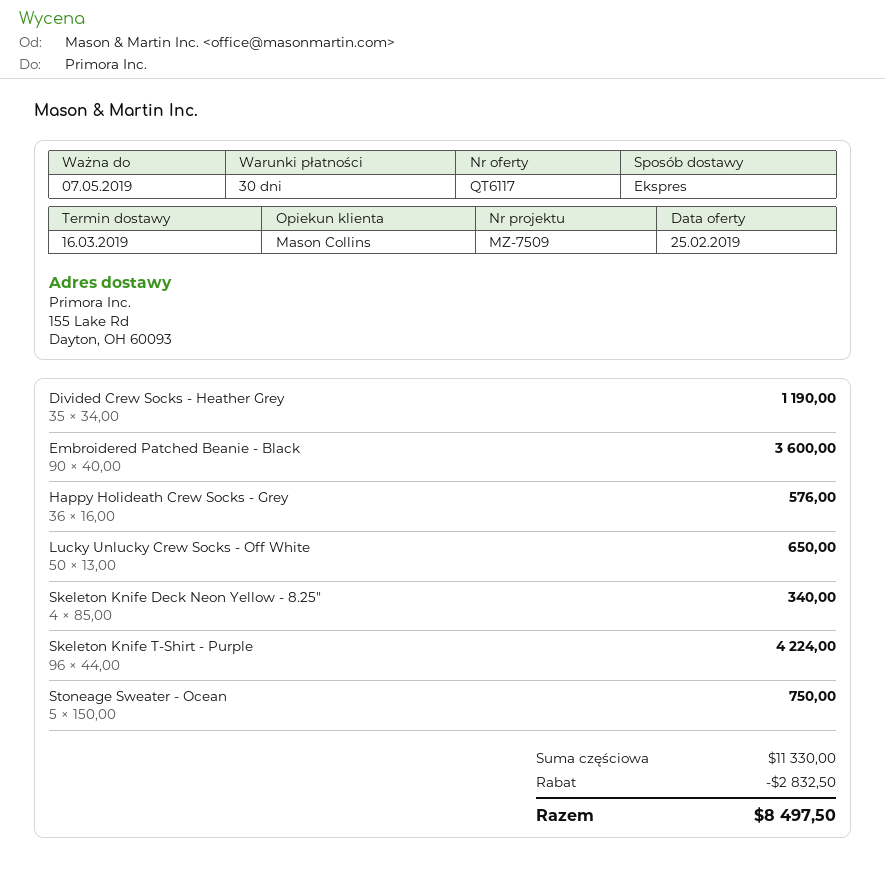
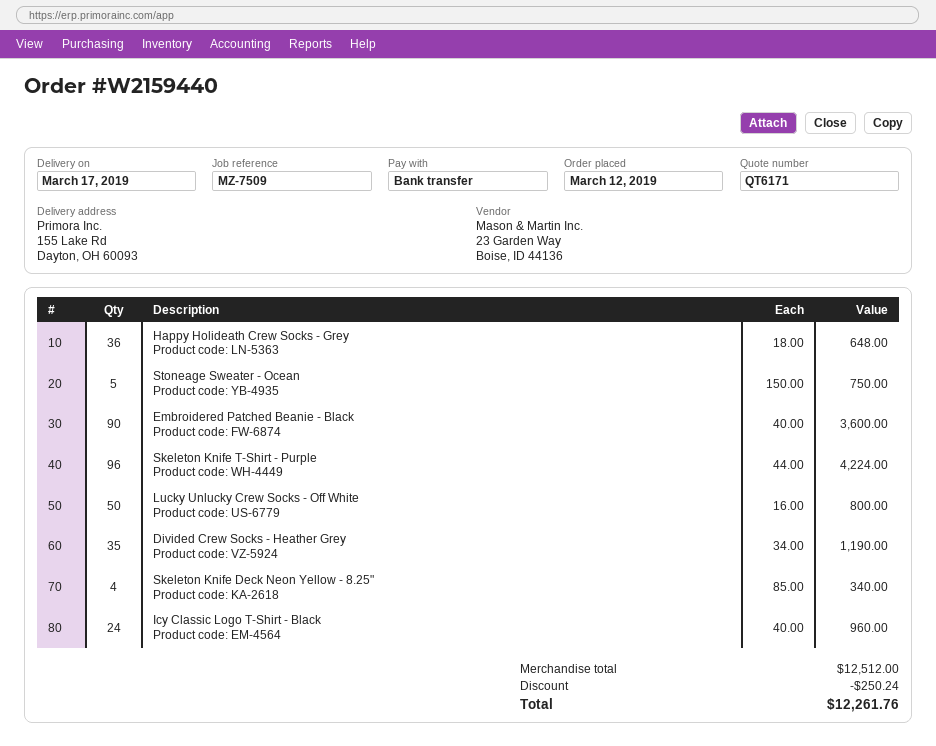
quote number: QT6117 -> QT6171
delivery date: 2019-03-16 -> 2019-03-17
Happy Holideath Crew Socks - Grey: 36 x 16.00 = 576.00 -> 36 x 18.00 = 648.00
Lucky Unlucky Crew Socks - Off White: 50 x 13.00 = 650.00 -> 50 x 16.00 = 800.00
Icy Classic Logo T-Shirt - Black: none -> 24 x 40.00 = 960.00
subtotal: 11330.00 -> 12512.00
discount: 2832.50 -> 250.24
total: 8497.50 -> 12261.76

